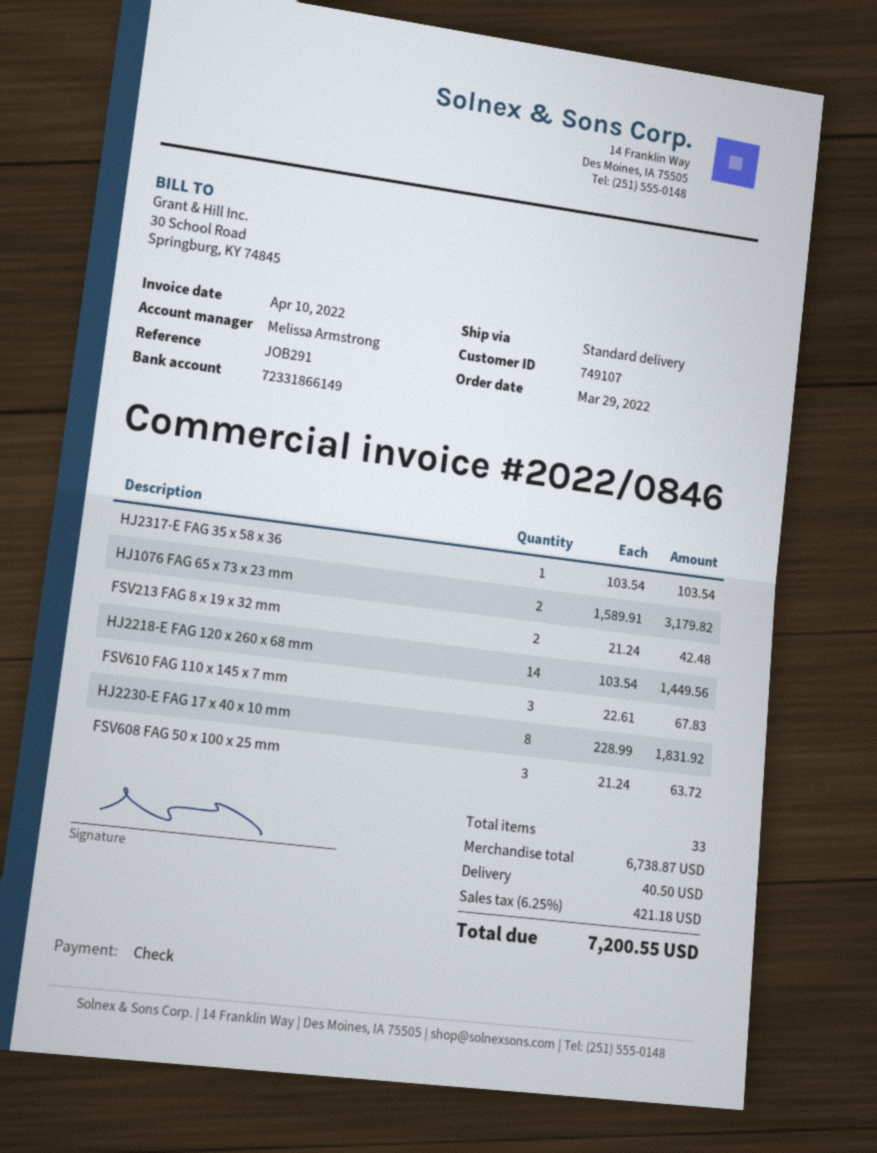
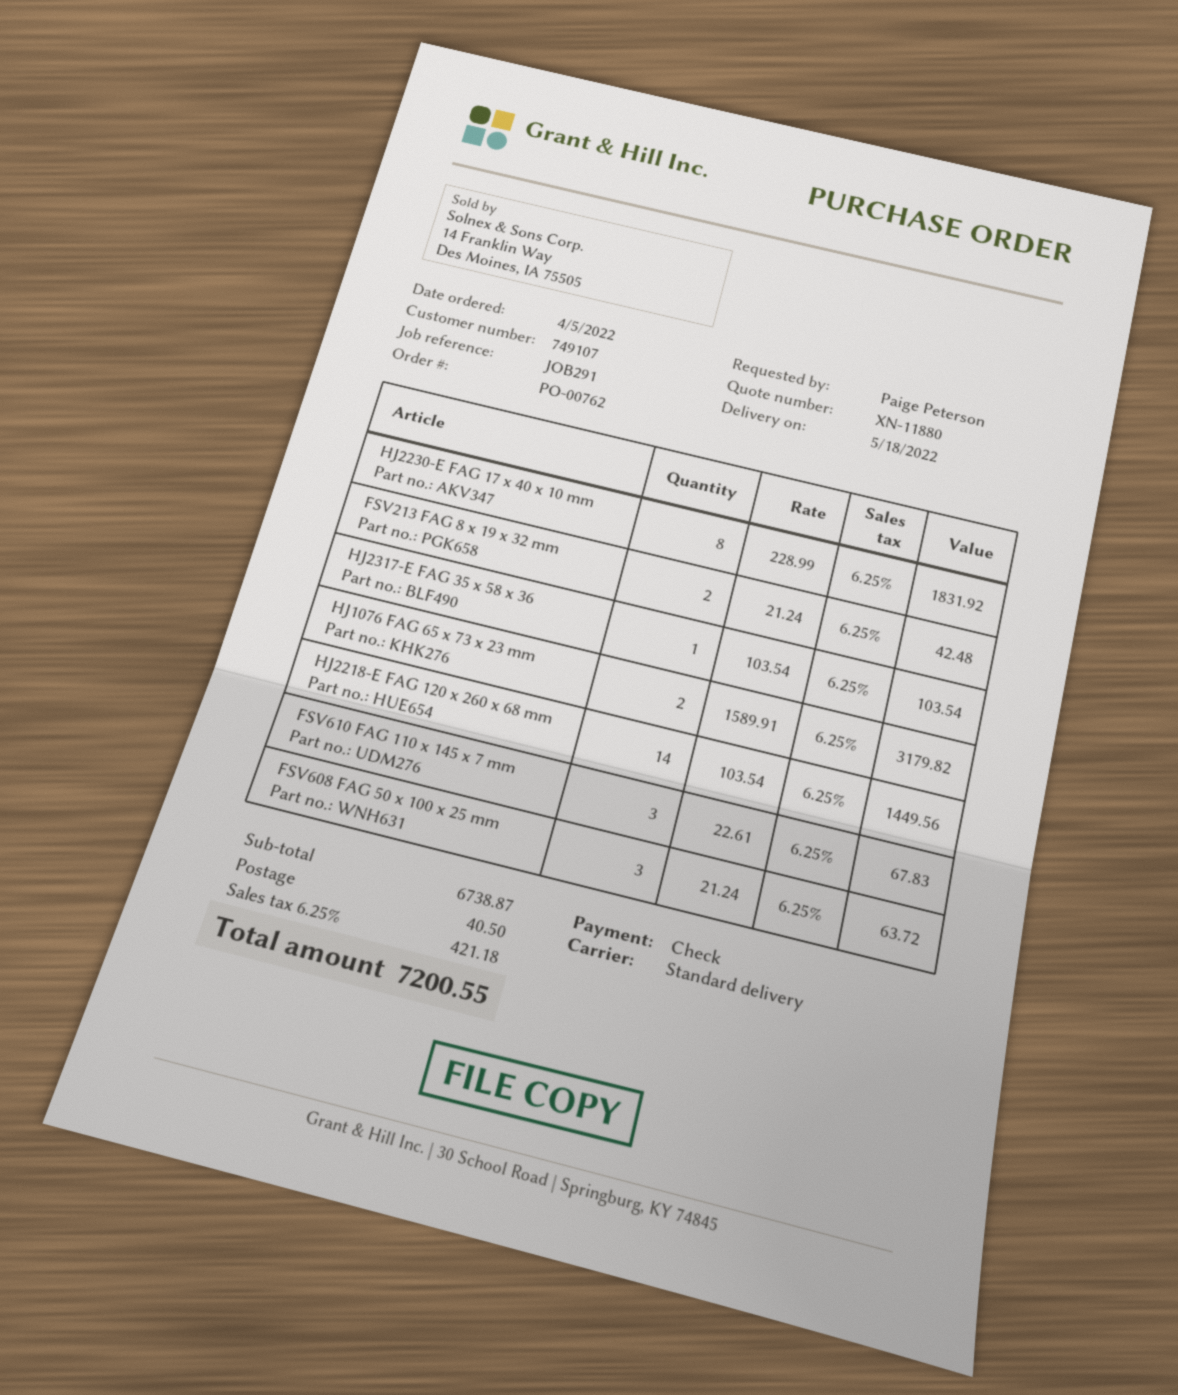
order date: 2022-03-29 -> 2022-04-05

